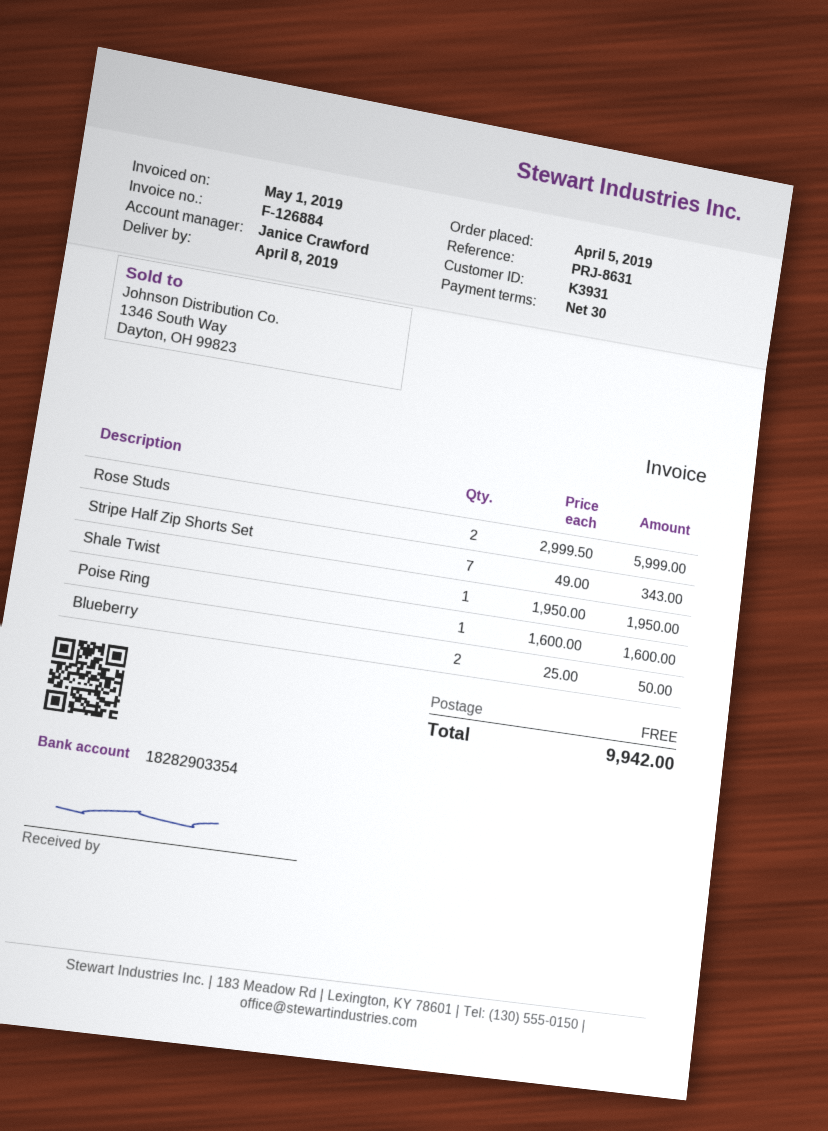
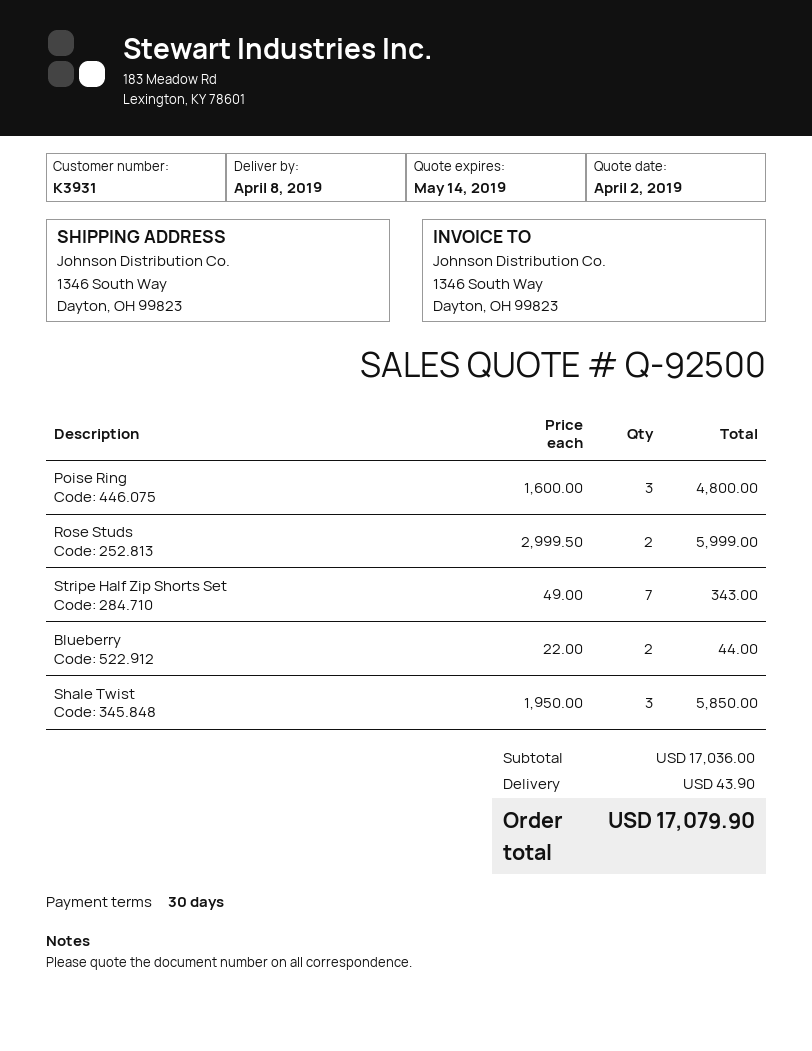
Shale Twist: 1 x 1950.00 = 1950.00 -> 3 x 1950.00 = 5850.00
Poise Ring: 1 x 1600.00 = 1600.00 -> 3 x 1600.00 = 4800.00
Blueberry: 2 x 25.00 = 50.00 -> 2 x 22.00 = 44.00
shipping: 0.00 -> 43.90
total: 9942.00 -> 17079.90

